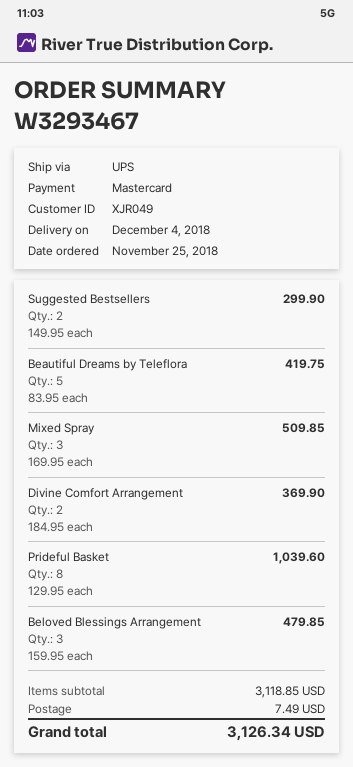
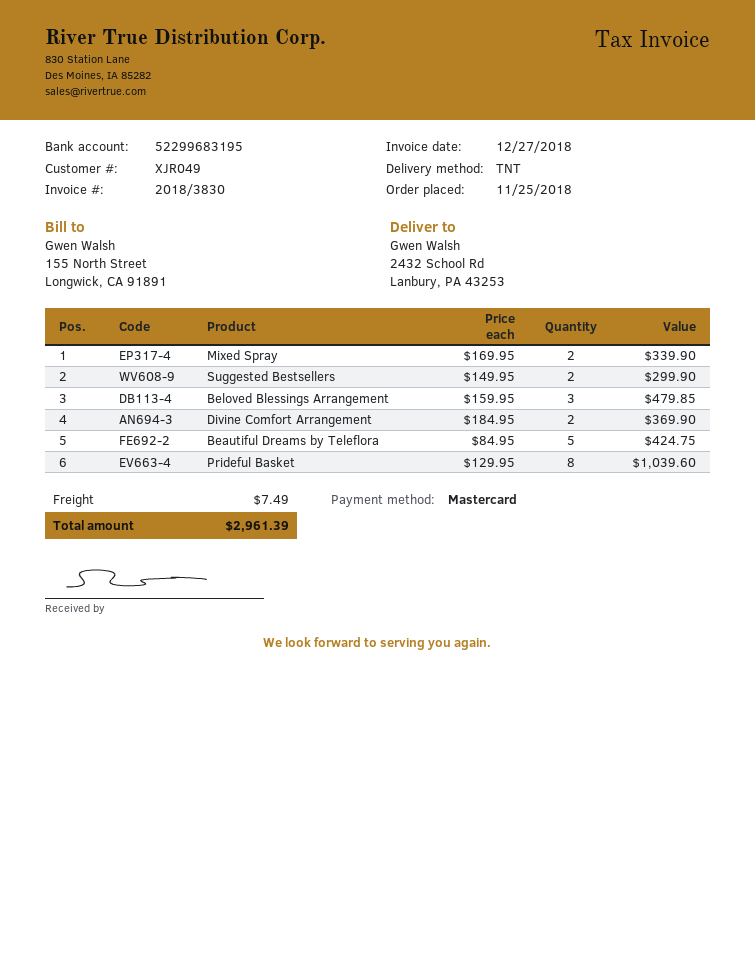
shipping method: UPS -> TNT
Beautiful Dreams by Teleflora: 5 x 83.95 = 419.75 -> 5 x 84.95 = 424.75
Mixed Spray: 3 x 169.95 = 509.85 -> 2 x 169.95 = 339.90
total: 3126.34 -> 2961.39

